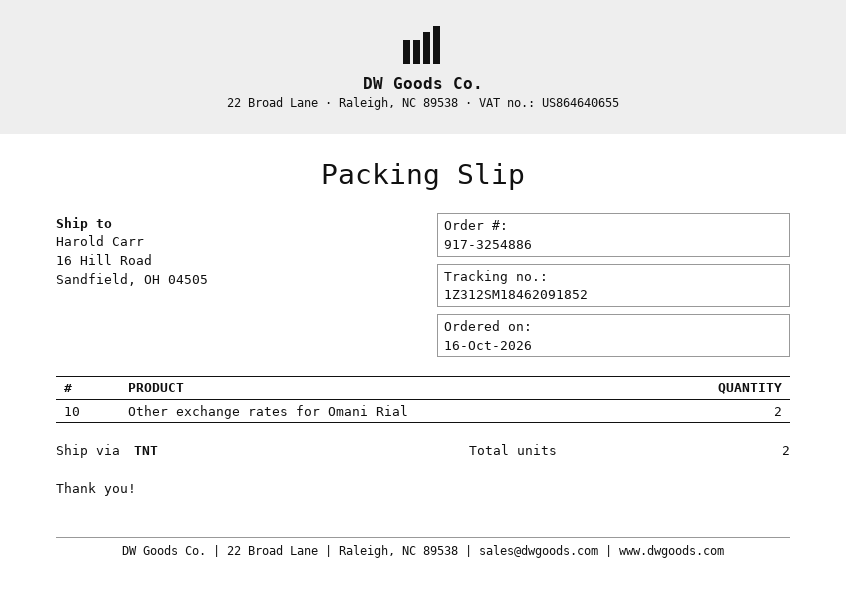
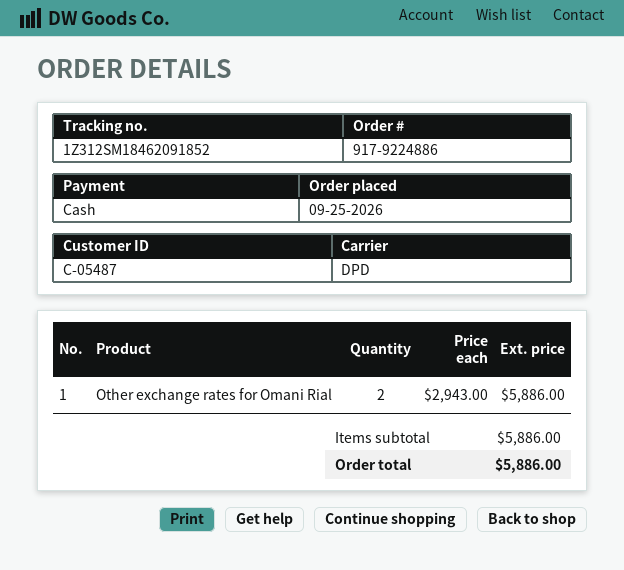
order number: 917-3254886 -> 917-9224886
order date: 2026-10-16 -> 2026-09-25
shipping method: TNT -> DPD

